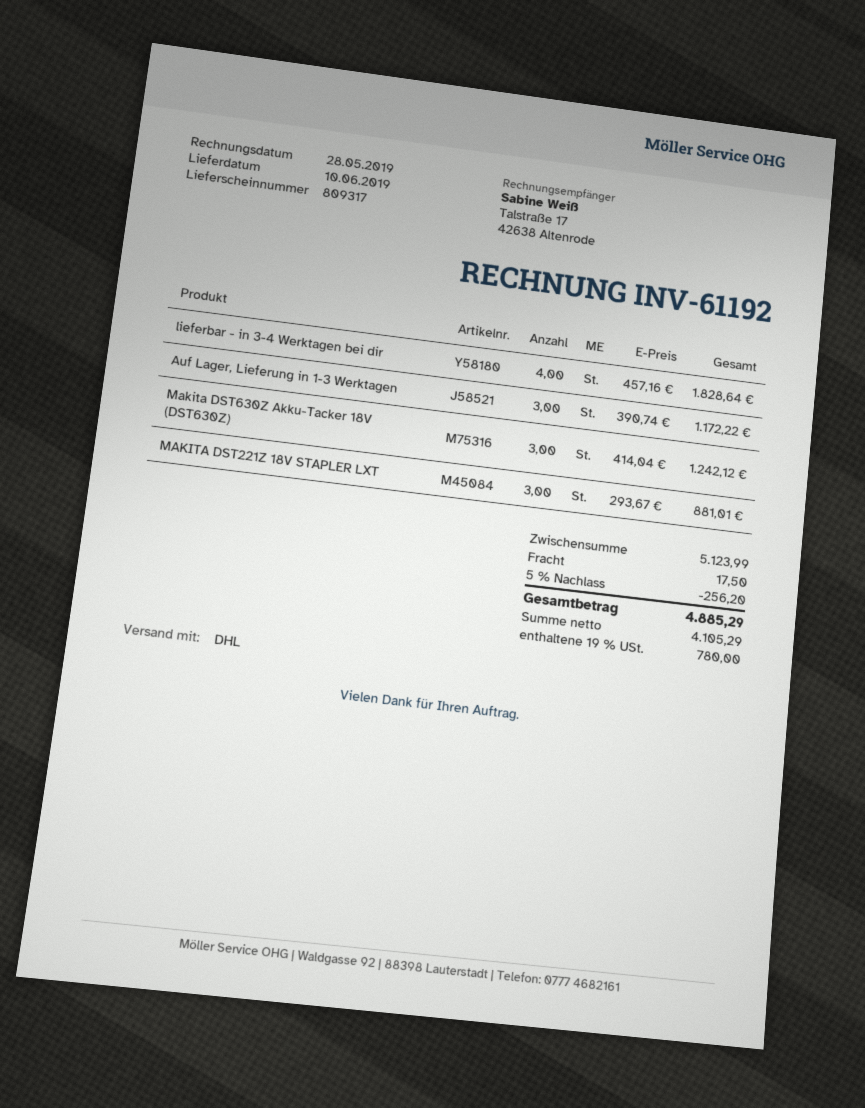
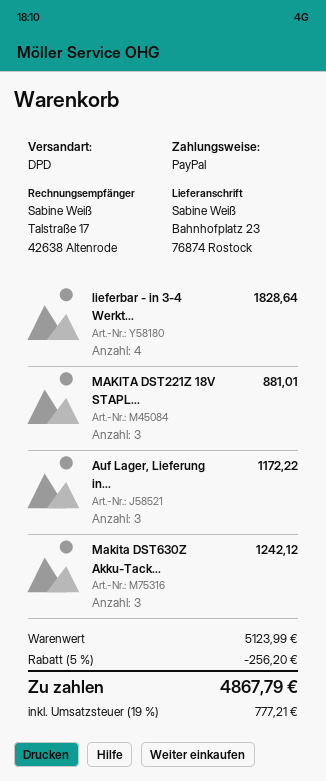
shipping method: DHL -> DPD
shipping: 17.50 -> none
tax: 19% = 780.00 -> 19% = 777.21
total: 4885.29 -> 4867.79

